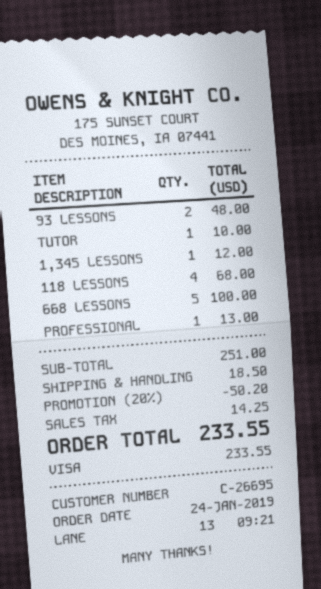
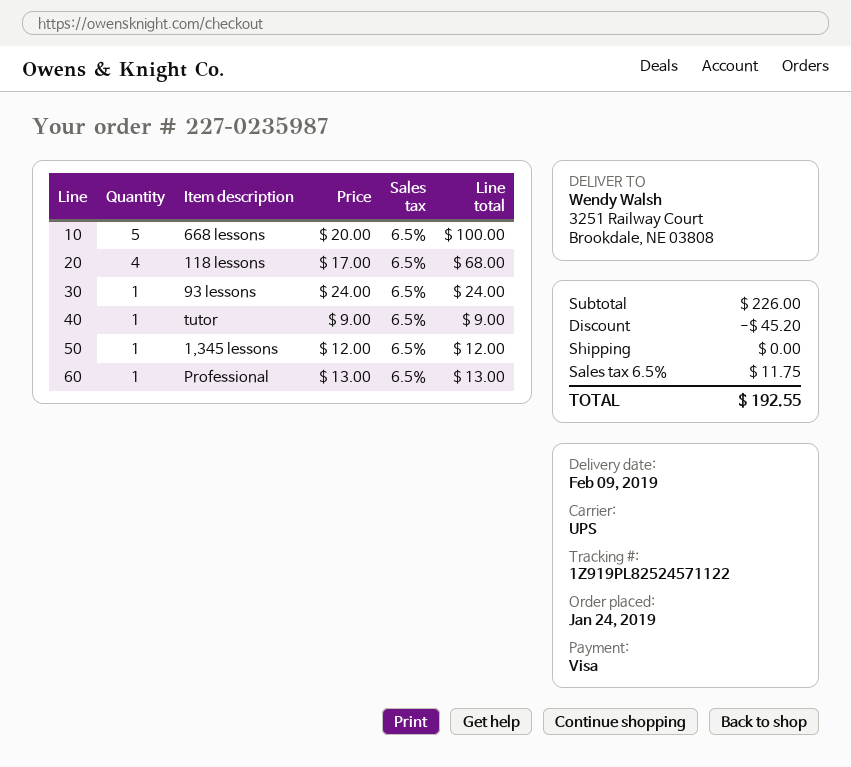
93 LESSONS: 2 for 48.00 -> 1 for 24.00
TUTOR: 1 for 10.00 -> 1 for 9.00
subtotal: 251.00 -> 226.00
discount: 50.20 -> 45.20
shipping: 18.50 -> 0.00
tax: 14.25 -> 11.75
total: 233.55 -> 192.55

